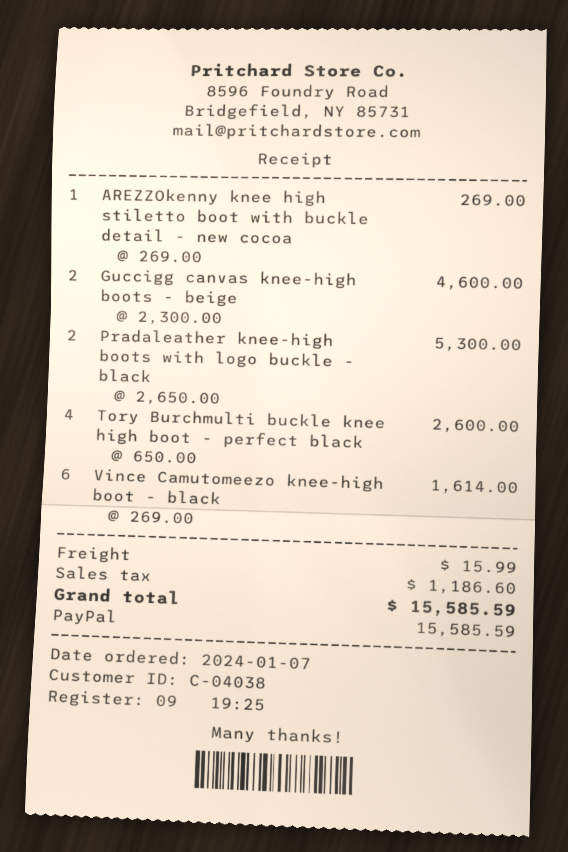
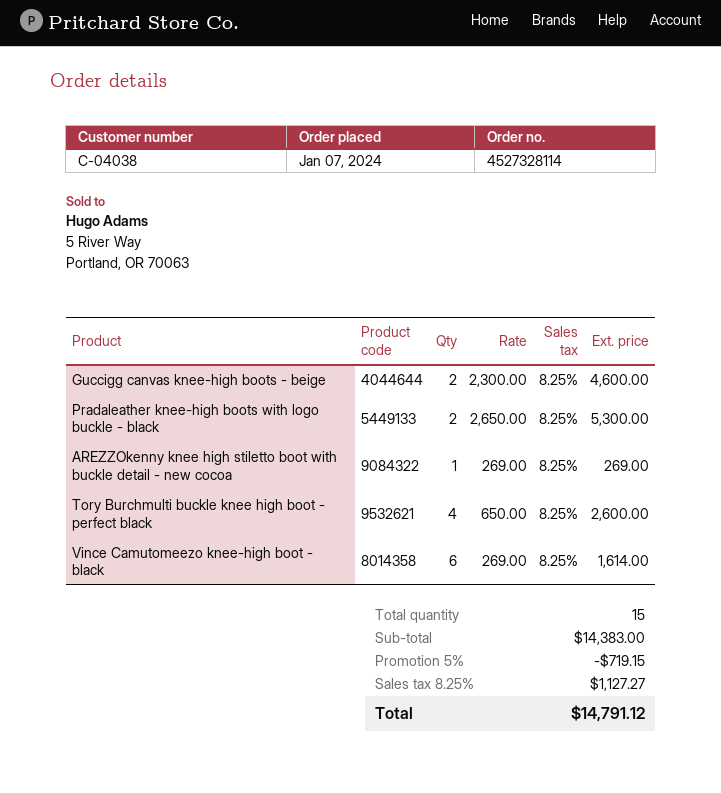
discount: none -> 5% = 719.15
shipping: 15.99 -> none
tax: 1186.60 -> 1127.27
total: 15585.59 -> 14791.12

